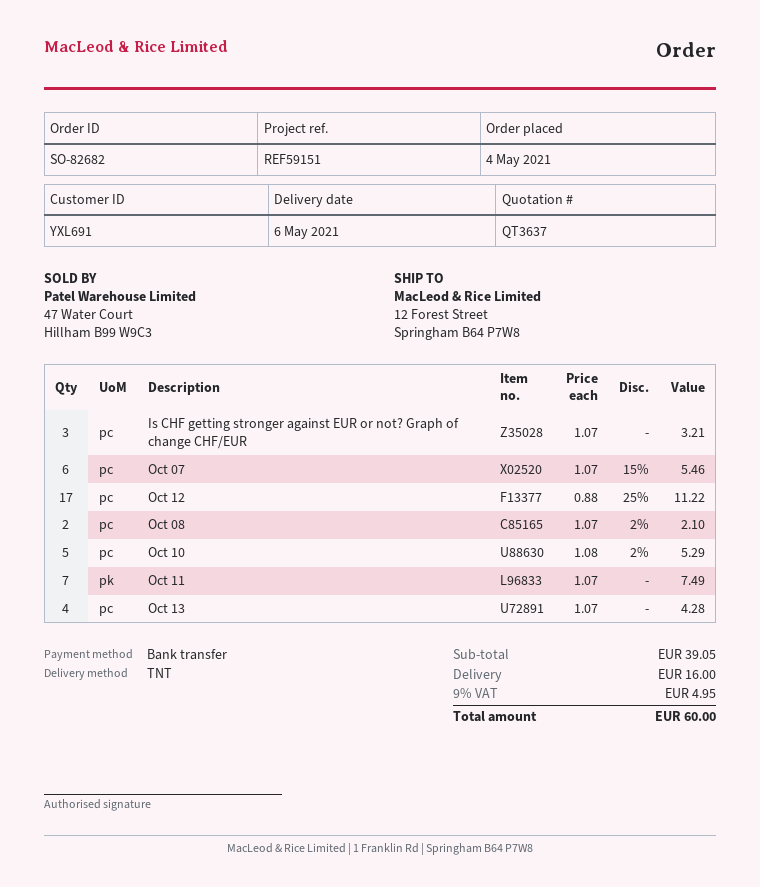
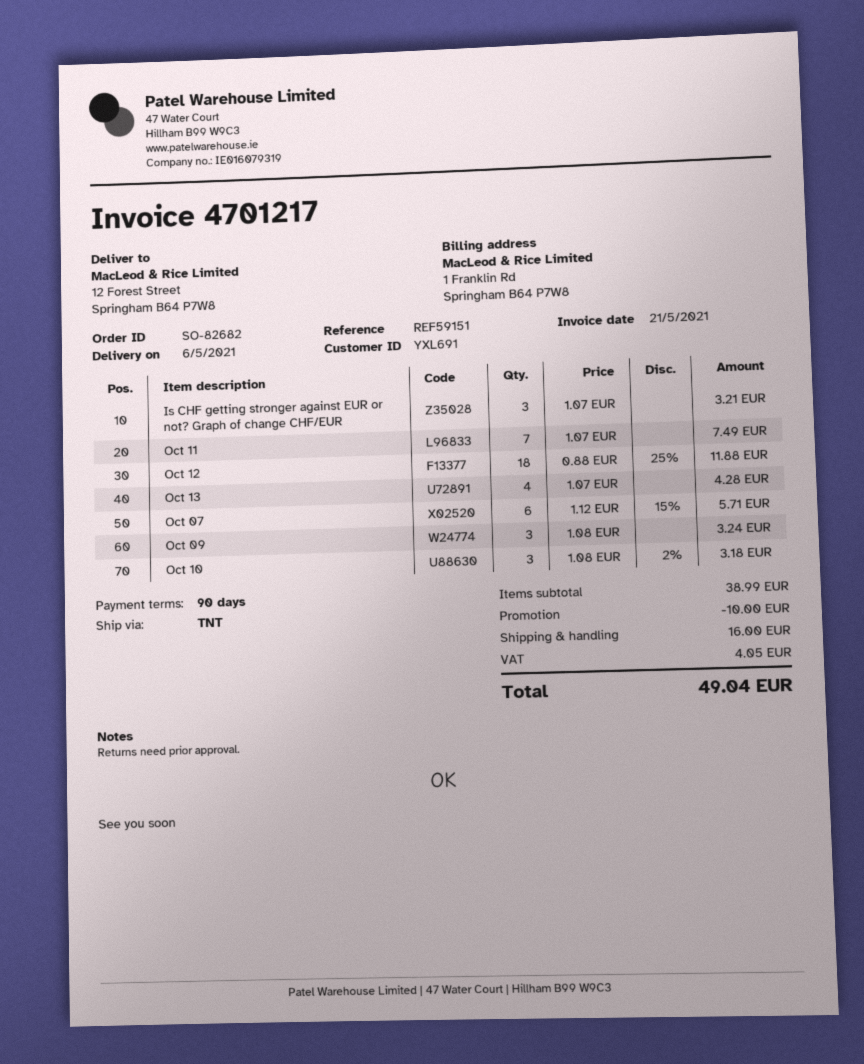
Oct 07: 6 x 1.07 - 15% = 5.46 -> 6 x 1.12 - 15% = 5.71
Oct 12: 17 x 0.88 - 25% = 11.22 -> 18 x 0.88 - 25% = 11.88
Oct 08: 2 x 1.07 - 2% = 2.10 -> none
Oct 10: 5 x 1.08 - 2% = 5.29 -> 3 x 1.08 - 2% = 3.18
Oct 09: none -> 3 x 1.08 = 3.24
subtotal: 39.05 -> 38.99
discount: none -> 10.00
tax: 4.95 -> 4.05
total: 60.00 -> 49.04

